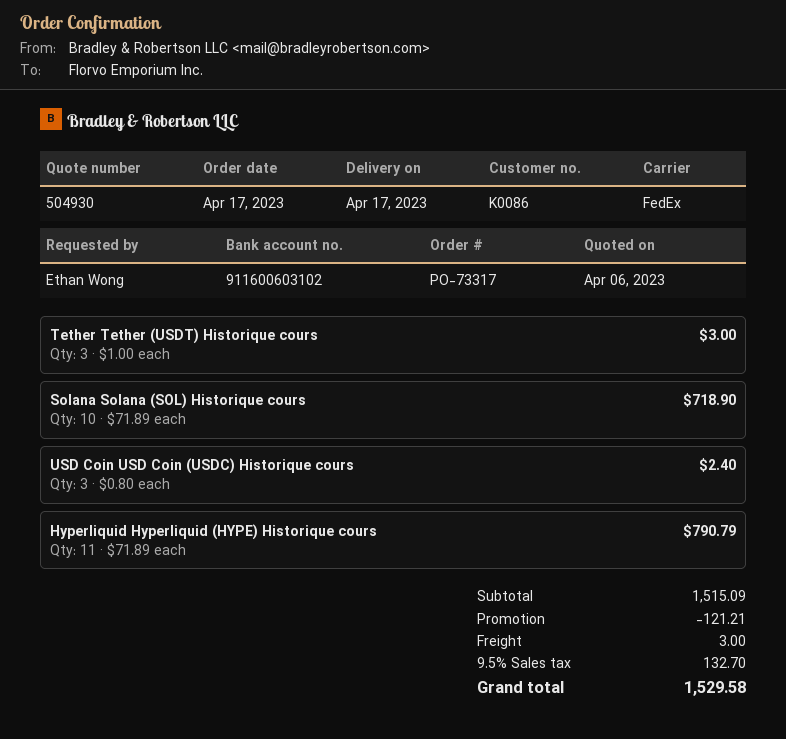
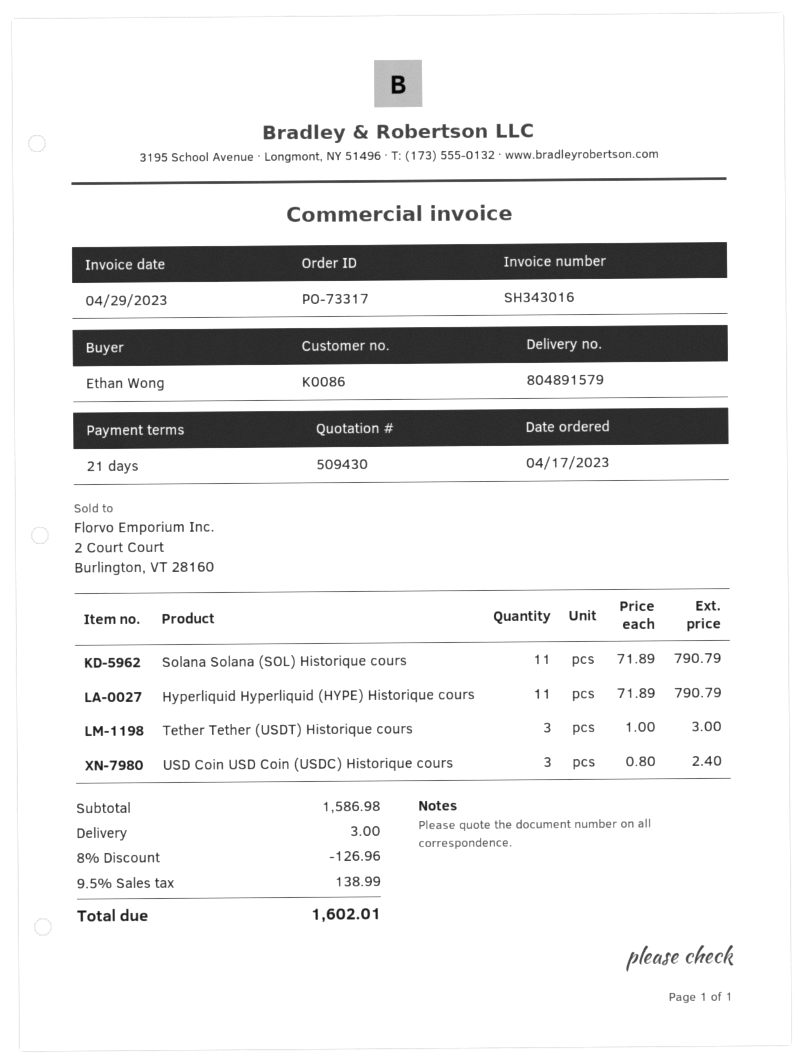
quote number: 504930 -> 509430
Solana Solana (SOL) Historique cours: 10 x 71.89 = 718.90 -> 11 x 71.89 = 790.79
subtotal: 1515.09 -> 1586.98
discount: 121.21 -> 126.96
tax: 9.5% = 132.70 -> 9.5% = 138.99
total: 1529.58 -> 1602.01

